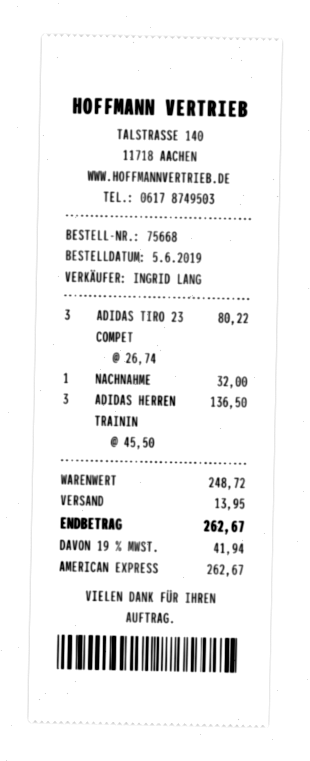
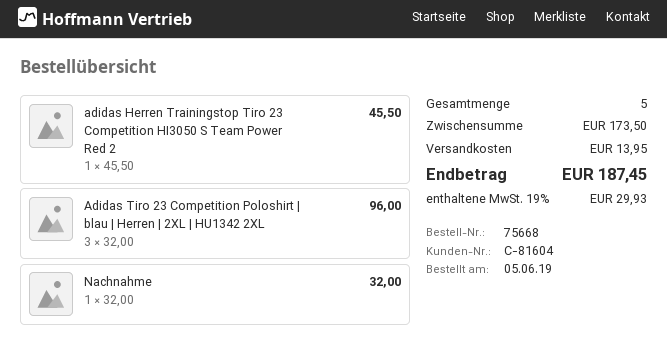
ADIDAS TIRO 23 COMPET: 3 x 26.74 = 80.22 -> 3 x 32.00 = 96.00
ADIDAS HERREN TRAININ: 3 x 45.50 = 136.50 -> 1 x 45.50 = 45.50
subtotal: 248.72 -> 173.50
tax: 19% = 41.94 -> 19% = 29.93
total: 262.67 -> 187.45

